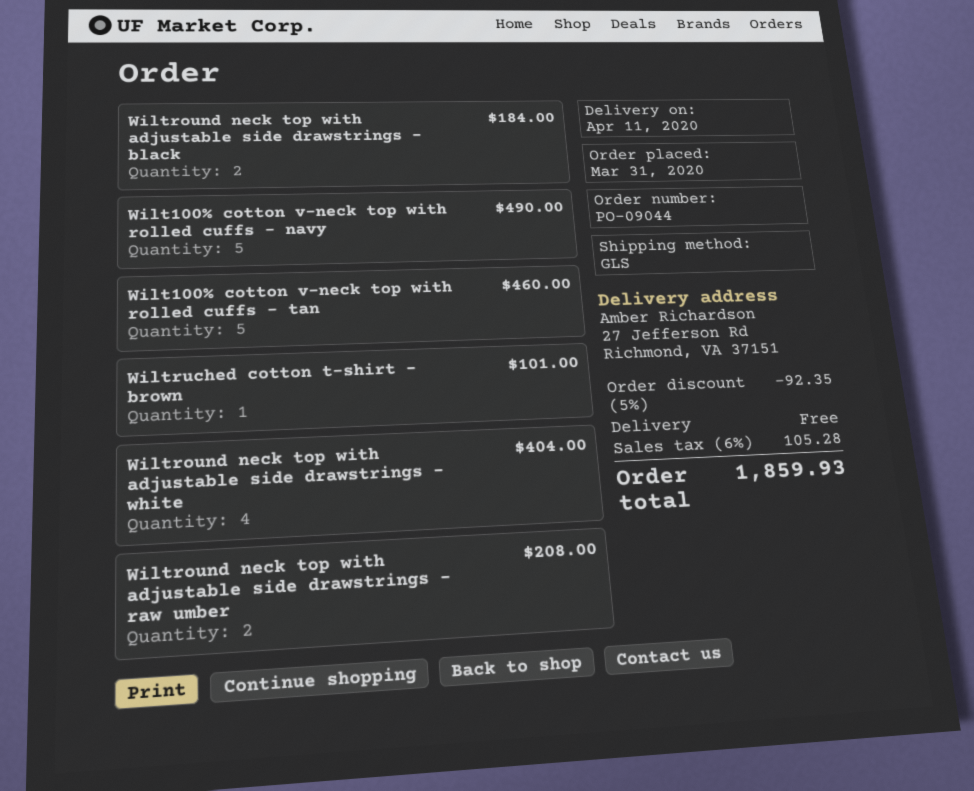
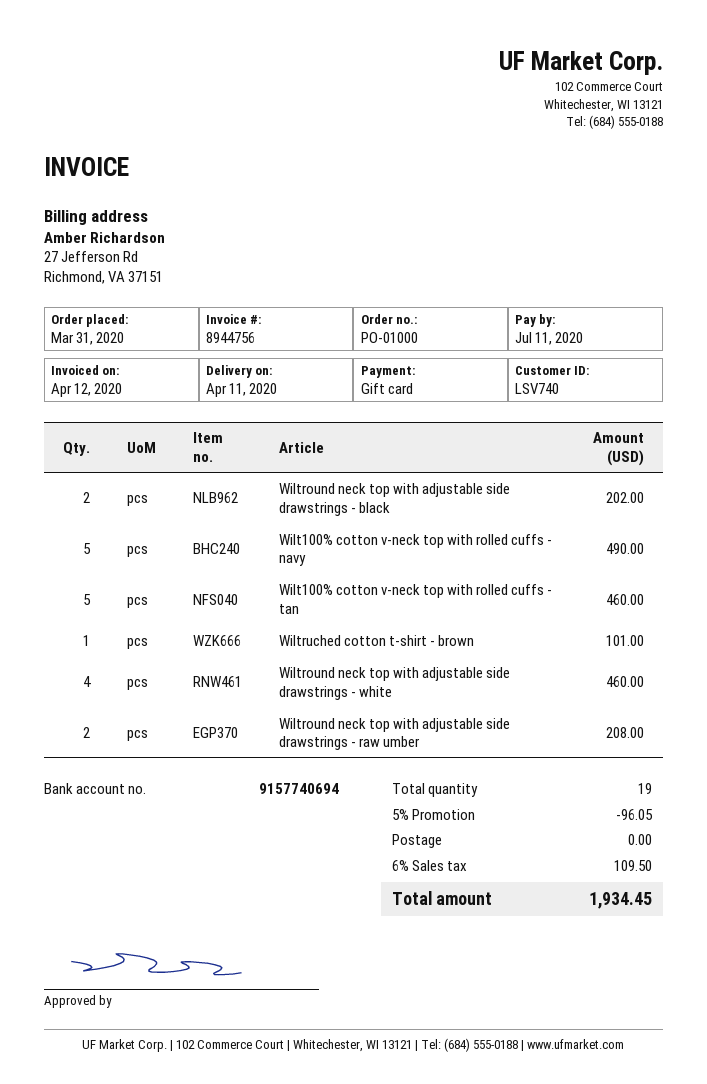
order number: PO-09044 -> PO-01000
Wiltround neck top with adjustable side drawstrings - black: 2 for 184.00 -> 2 for 202.00
Wiltround neck top with adjustable side drawstrings - white: 4 for 404.00 -> 4 for 460.00
discount: 5% = 92.35 -> 5% = 96.05
tax: 6% = 105.28 -> 6% = 109.50
total: 1859.93 -> 1934.45

